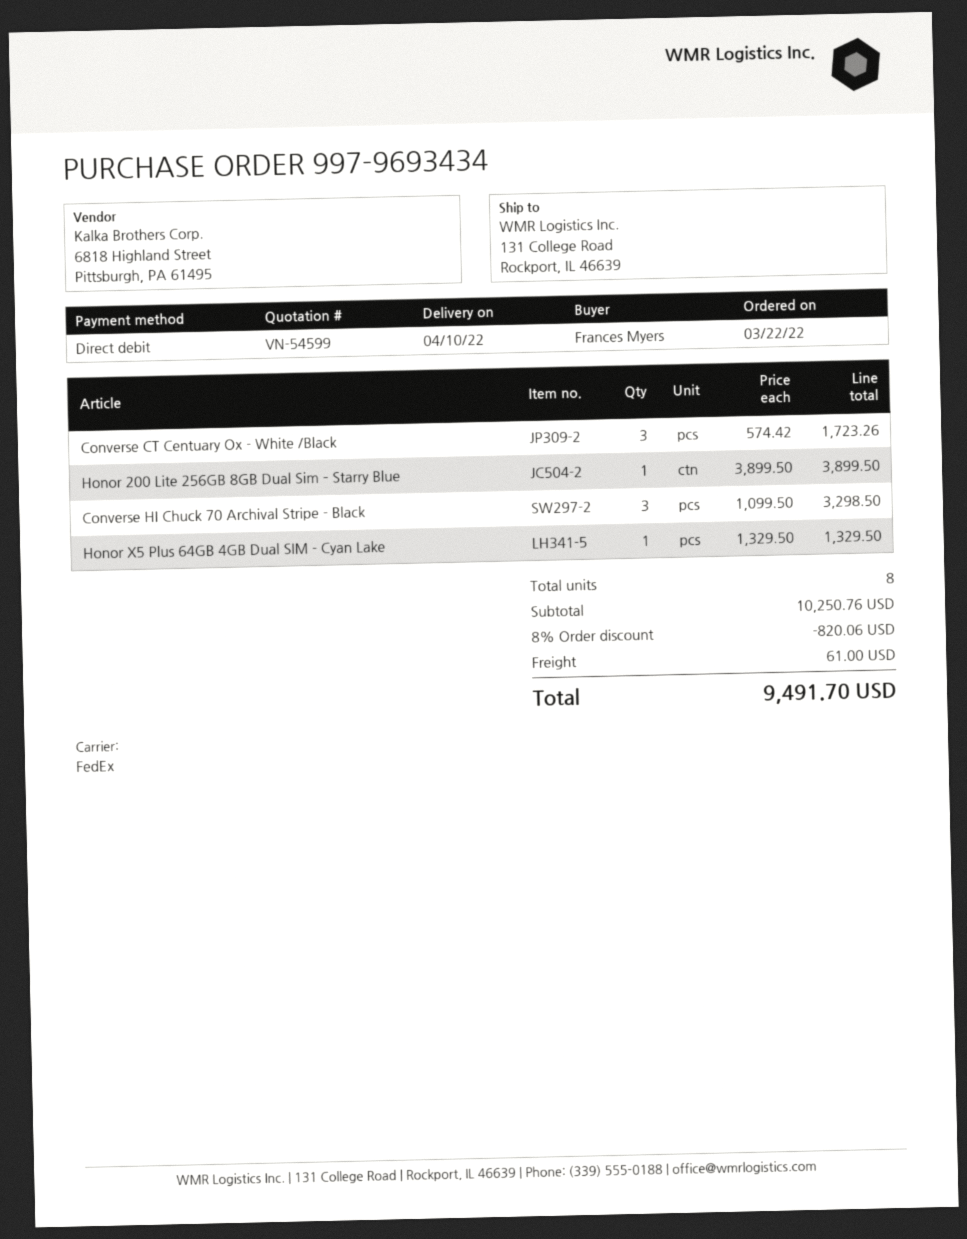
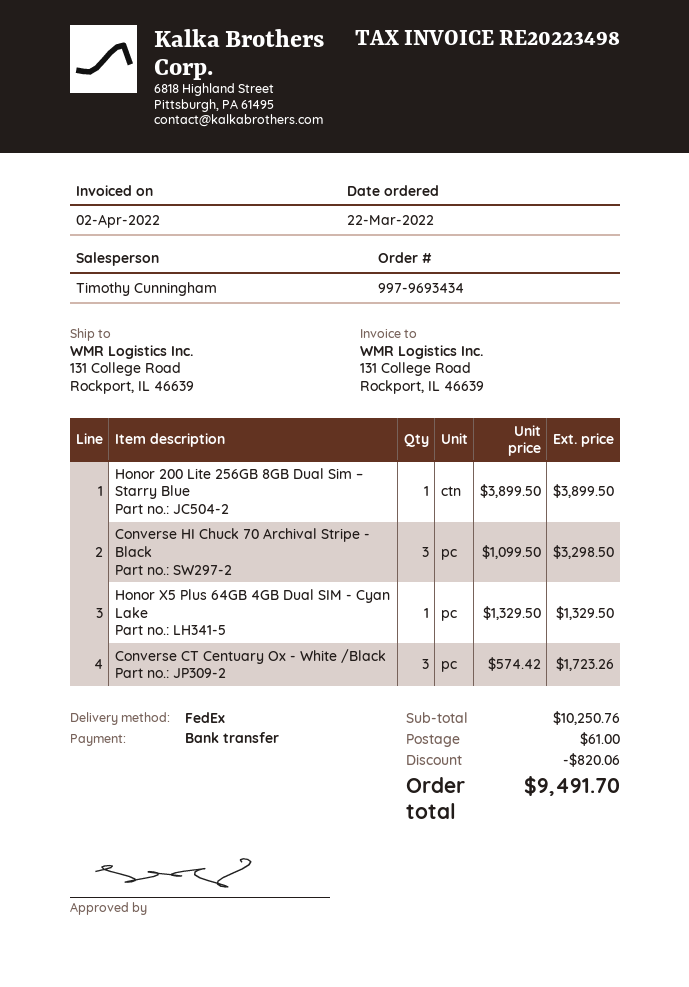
payment method: direct debit -> bank transfer

